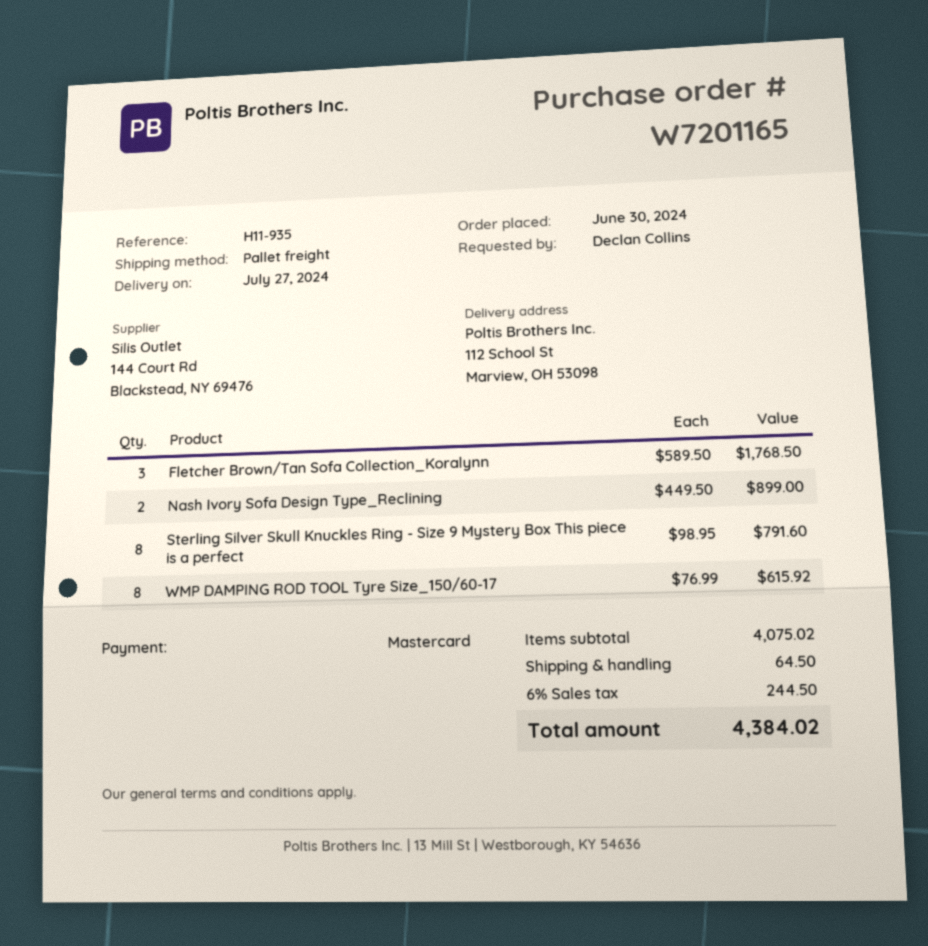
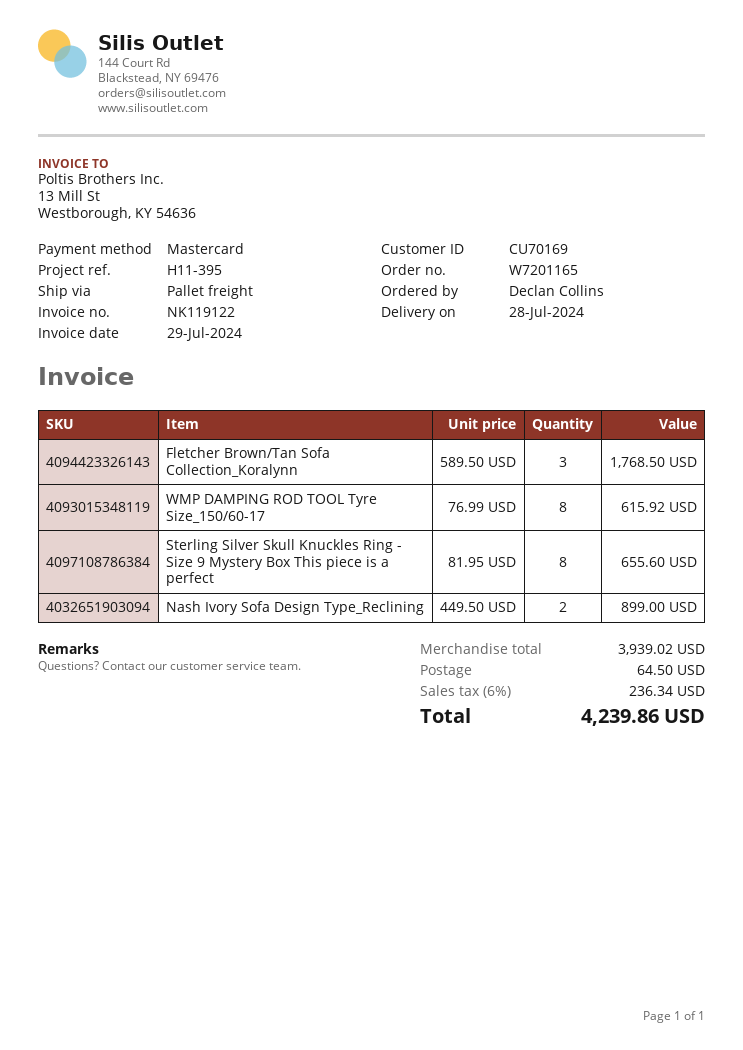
delivery date: 2024-07-27 -> 2024-07-28
reference: H11-935 -> H11-395
Sterling Silver Skull Knuckles Ring - Size 9 Mystery Box This piece is a perfect: 8 x 98.95 = 791.60 -> 8 x 81.95 = 655.60
subtotal: 4075.02 -> 3939.02
tax: 6% = 244.50 -> 6% = 236.34
total: 4384.02 -> 4239.86

